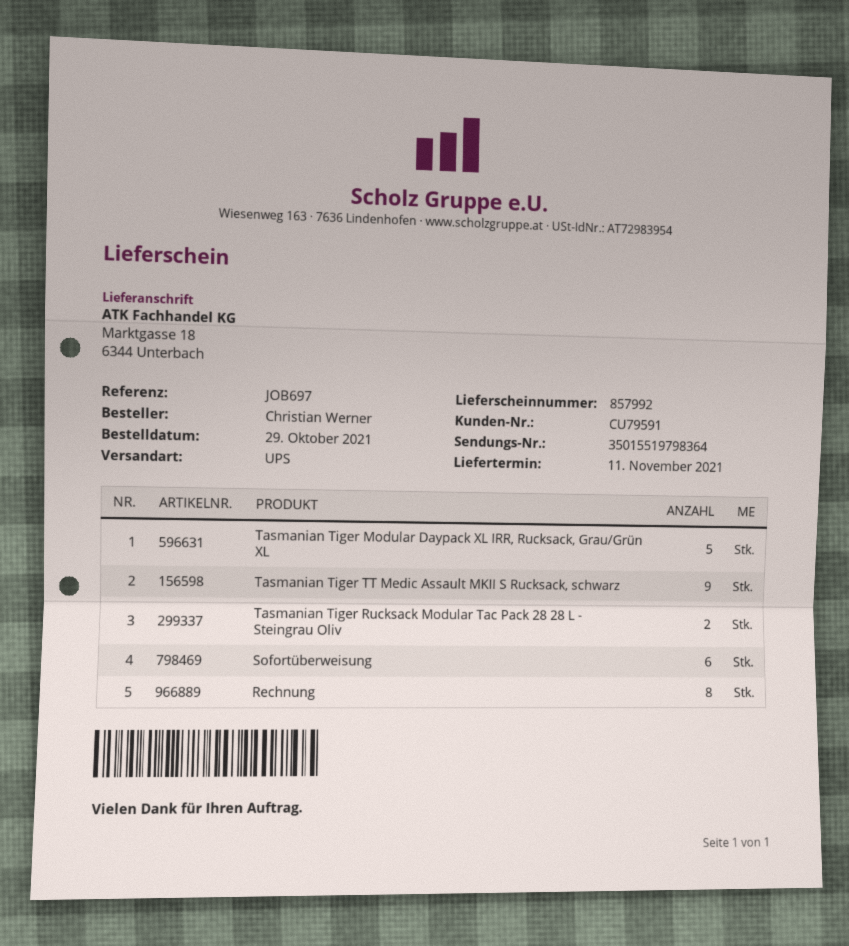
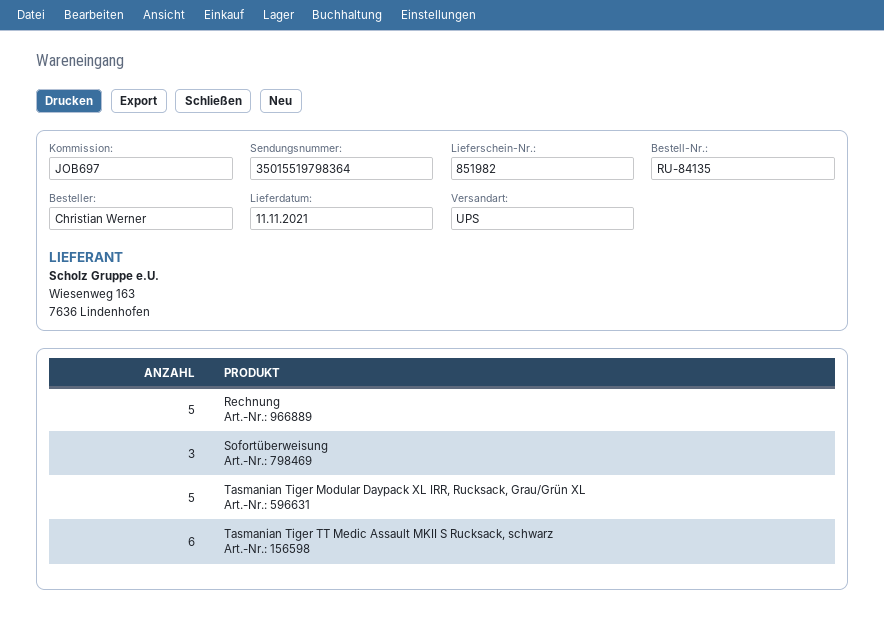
delivery note number: 857992 -> 851982
Tasmanian Tiger TT Medic Assault MKII S Rucksack, schwarz: 9 -> 6
Tasmanian Tiger Rucksack Modular Tac Pack 28 28 L - Steingrau Oliv: 2 -> none
Sofortüberweisung: 6 -> 3
Rechnung: 8 -> 5

